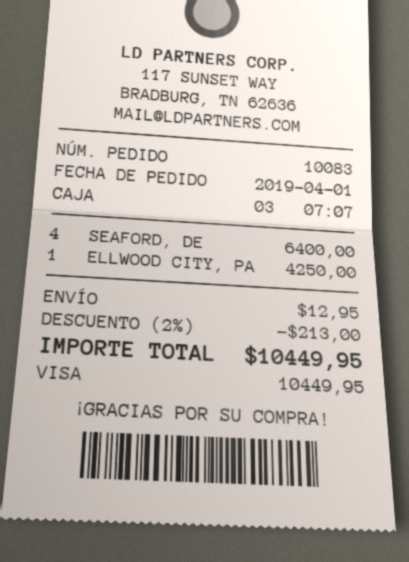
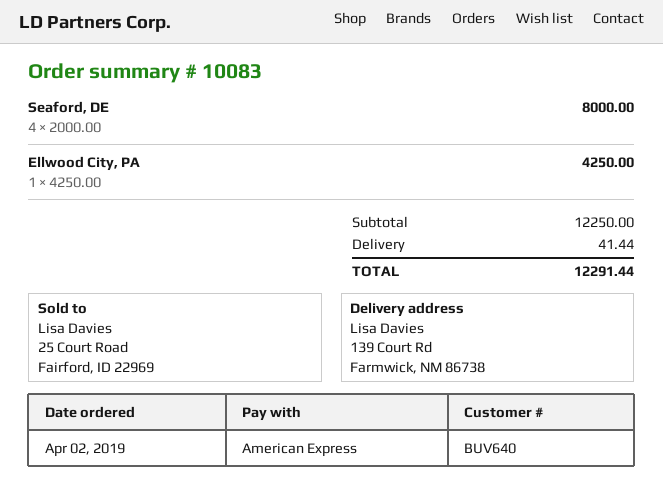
order date: 2019-04-01 -> 2019-04-02
payment method: Visa -> American Express
SEAFORD, DE: 4 for 6400.00 -> 4 for 8000.00
discount: 2% = 213.00 -> none
shipping: 12.95 -> 41.44
total: 10449.95 -> 12291.44

